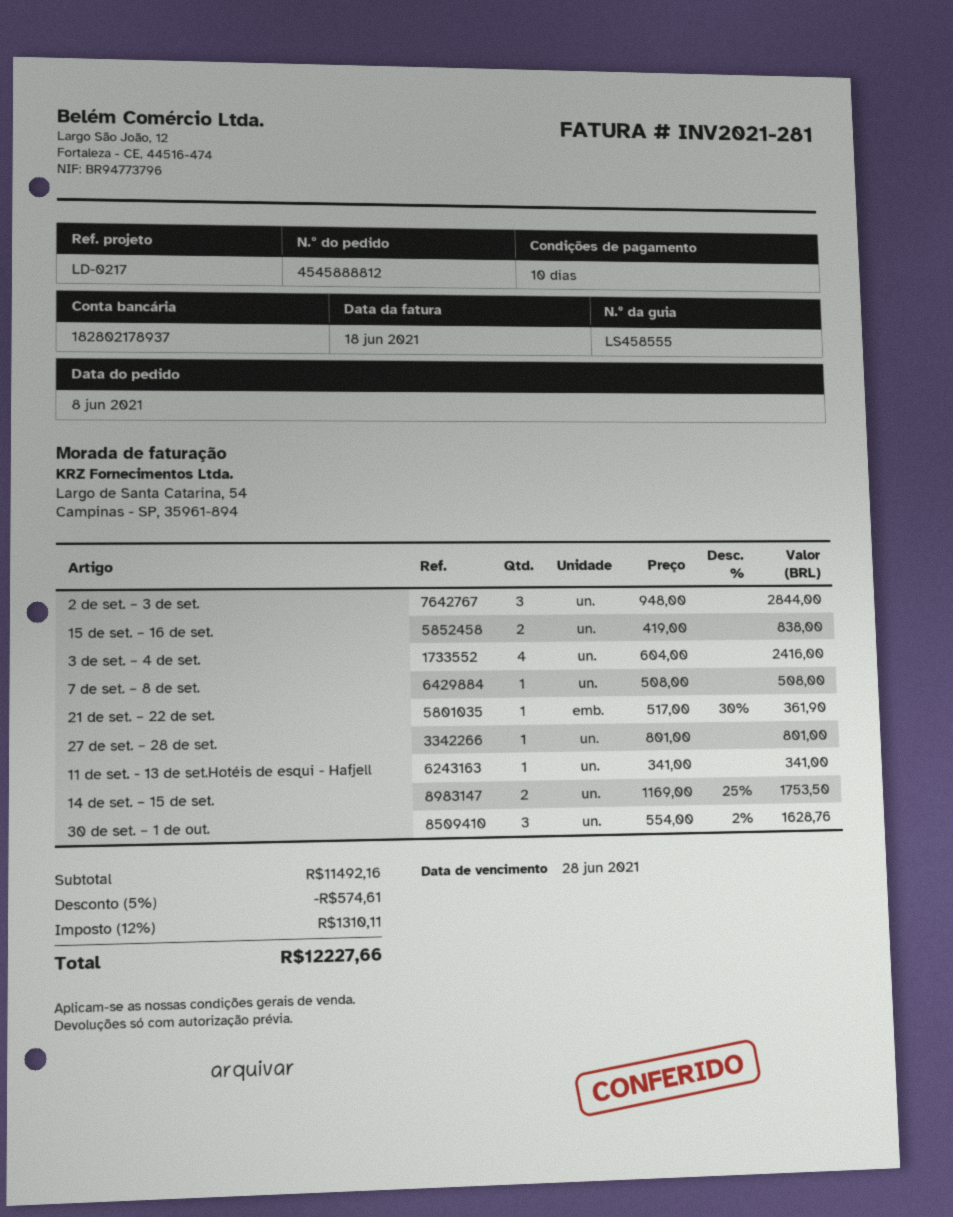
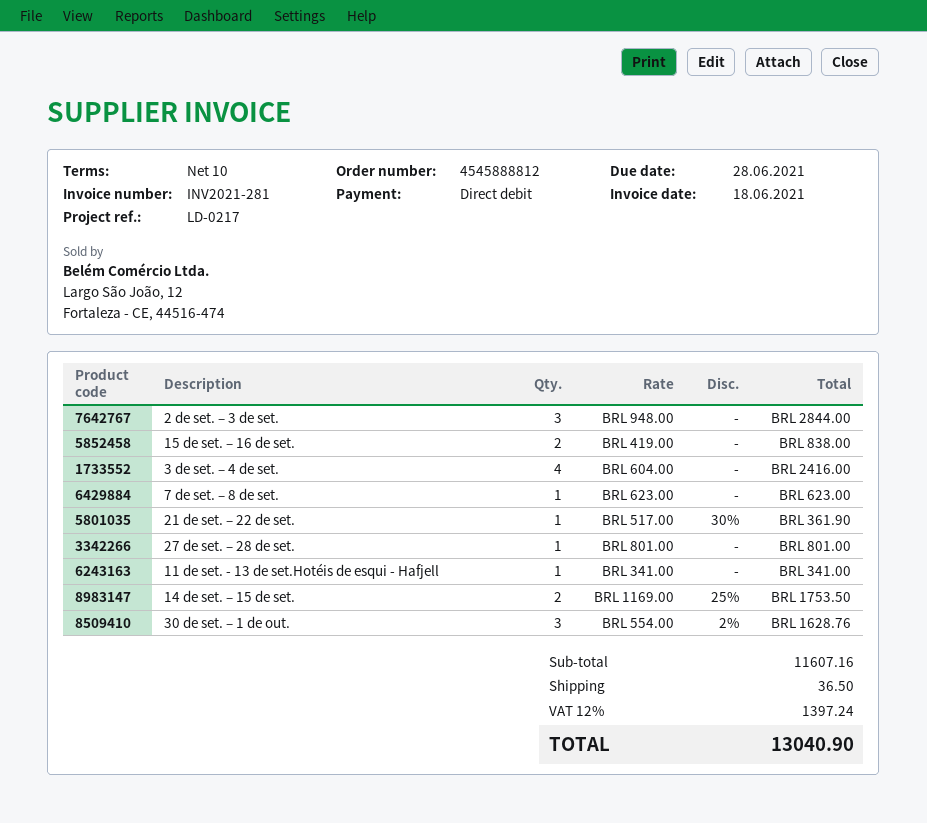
7 de set. – 8 de set.: 1 x 508.00 = 508.00 -> 1 x 623.00 = 623.00
subtotal: 11492.16 -> 11607.16
discount: 5% = 574.61 -> none
shipping: none -> 36.50
tax: 12% = 1310.11 -> 12% = 1397.24
total: 12227.66 -> 13040.90

